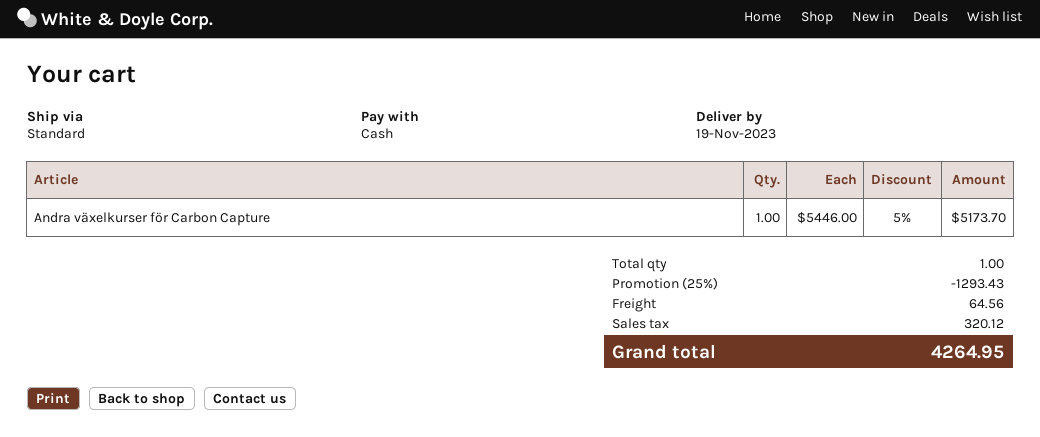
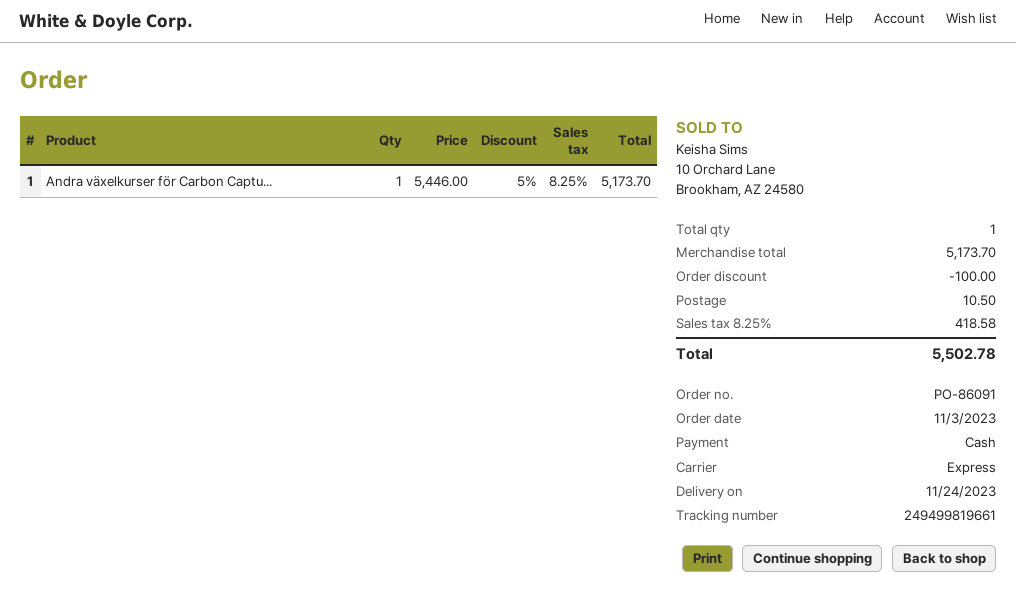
delivery date: 2023-11-19 -> 2023-11-24
shipping method: standard -> express
discount: 1293.43 -> 100.00
shipping: 64.56 -> 10.50
tax: 320.12 -> 418.58
total: 4264.95 -> 5502.78

